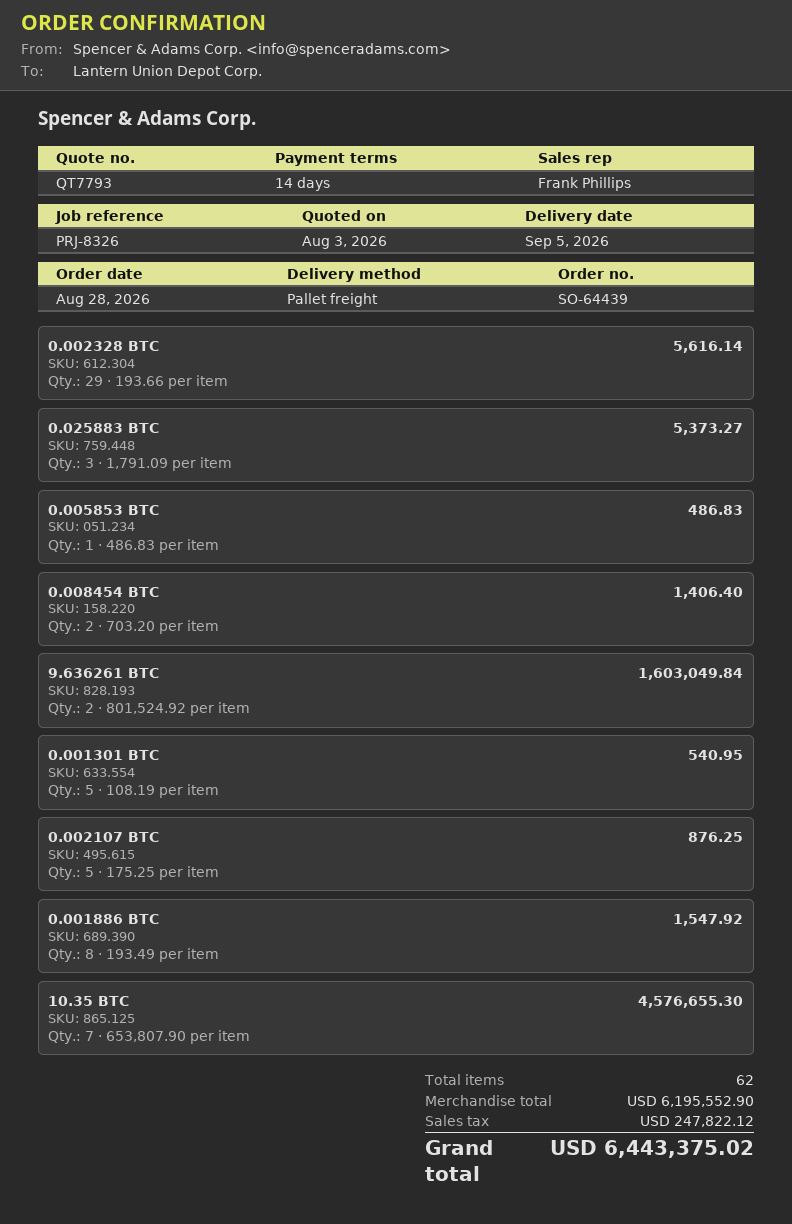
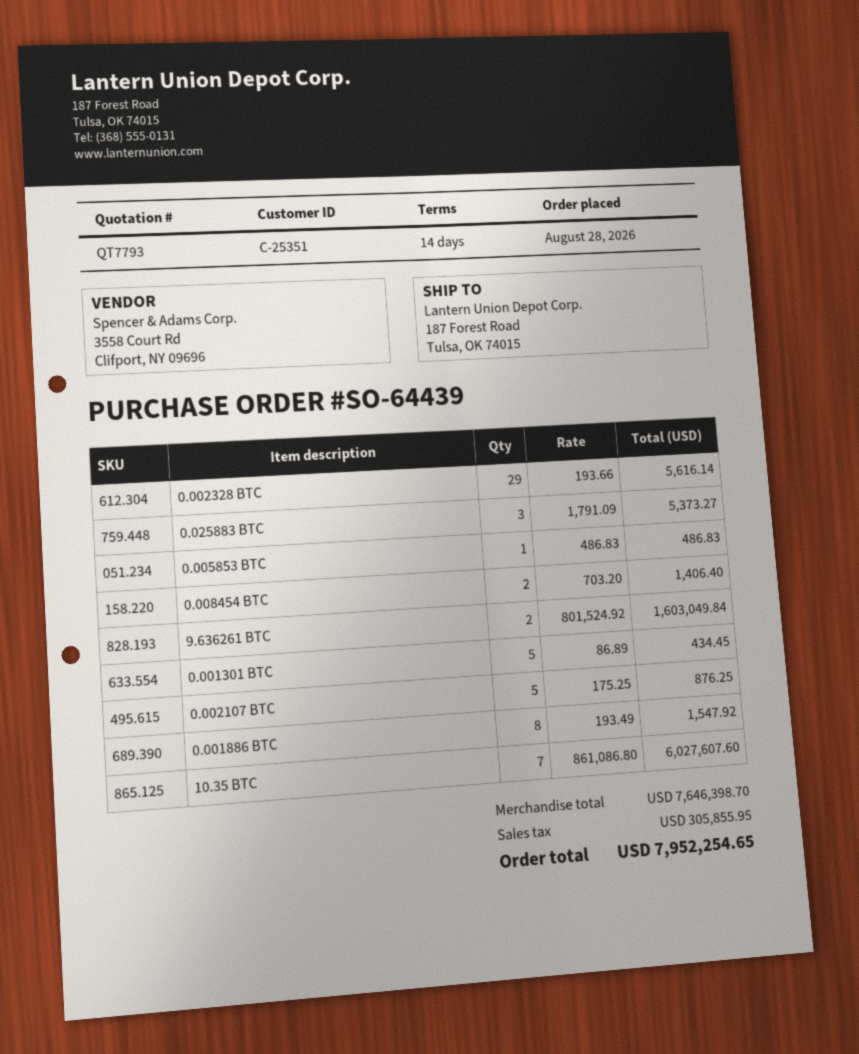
0.001301 BTC: 5 x 108.19 = 540.95 -> 5 x 86.89 = 434.45
10.35 BTC: 7 x 653807.90 = 4576655.30 -> 7 x 861086.80 = 6027607.60
subtotal: 6195552.90 -> 7646398.70
tax: 247822.12 -> 305855.95
total: 6443375.02 -> 7952254.65

